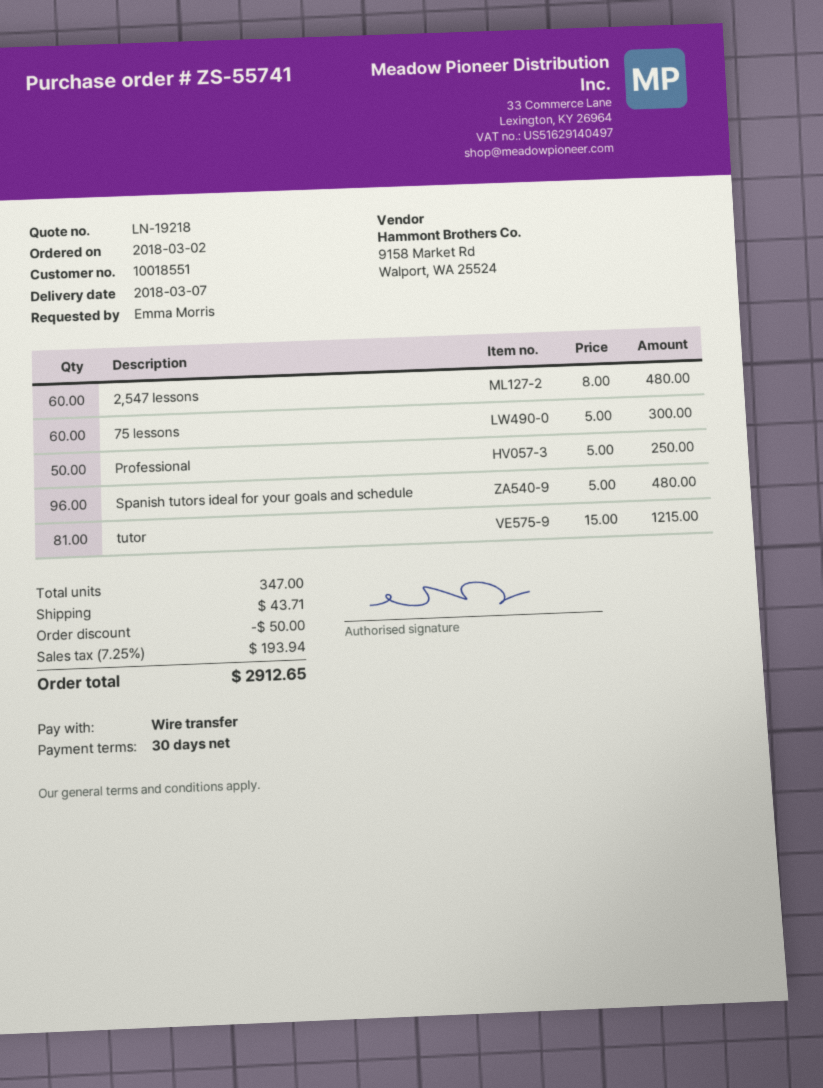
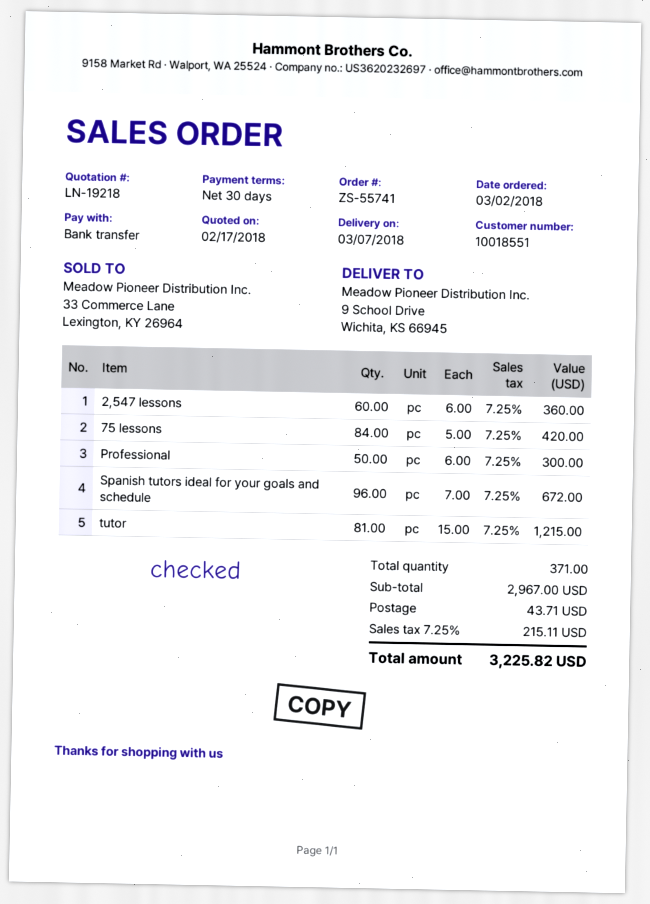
2,547 lessons: 60 x 8.00 = 480.00 -> 60 x 6.00 = 360.00
75 lessons: 60 x 5.00 = 300.00 -> 84 x 5.00 = 420.00
Professional: 50 x 5.00 = 250.00 -> 50 x 6.00 = 300.00
Spanish tutors ideal for your goals and schedule: 96 x 5.00 = 480.00 -> 96 x 7.00 = 672.00
total quantity: 347 -> 371
discount: 50.00 -> none
tax: 7.25% = 193.94 -> 7.25% = 215.11
total: 2912.65 -> 3225.82

